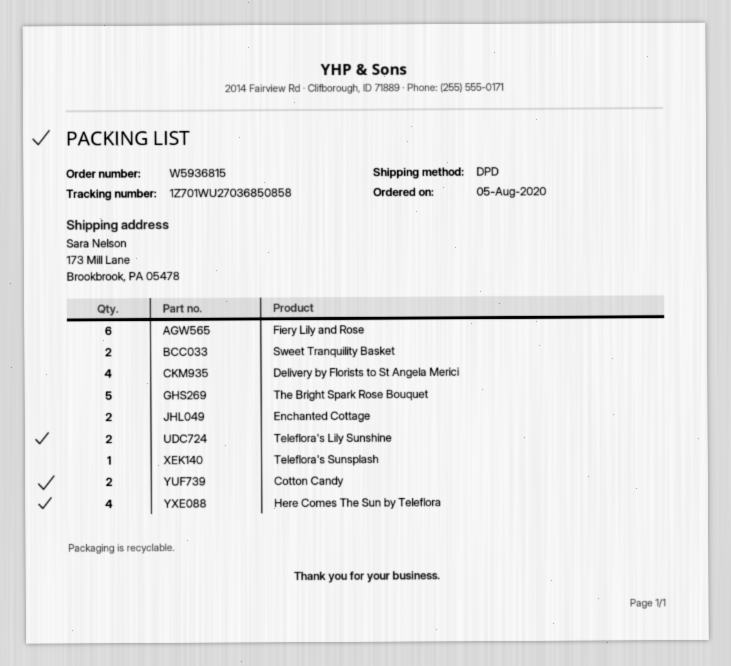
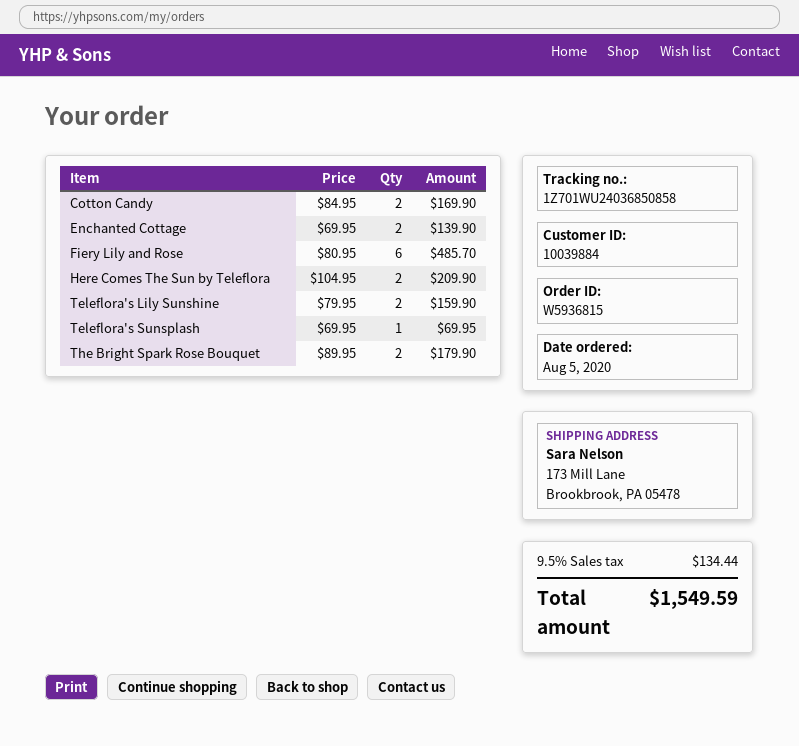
tracking number: 1Z701WU27036850858 -> 1Z701WU24036850858
Sweet Tranquility Basket: 2 -> none
Delivery by Florists to St Angela Merici: 4 -> none
The Bright Spark Rose Bouquet: 5 -> 2
Here Comes The Sun by Teleflora: 4 -> 2

